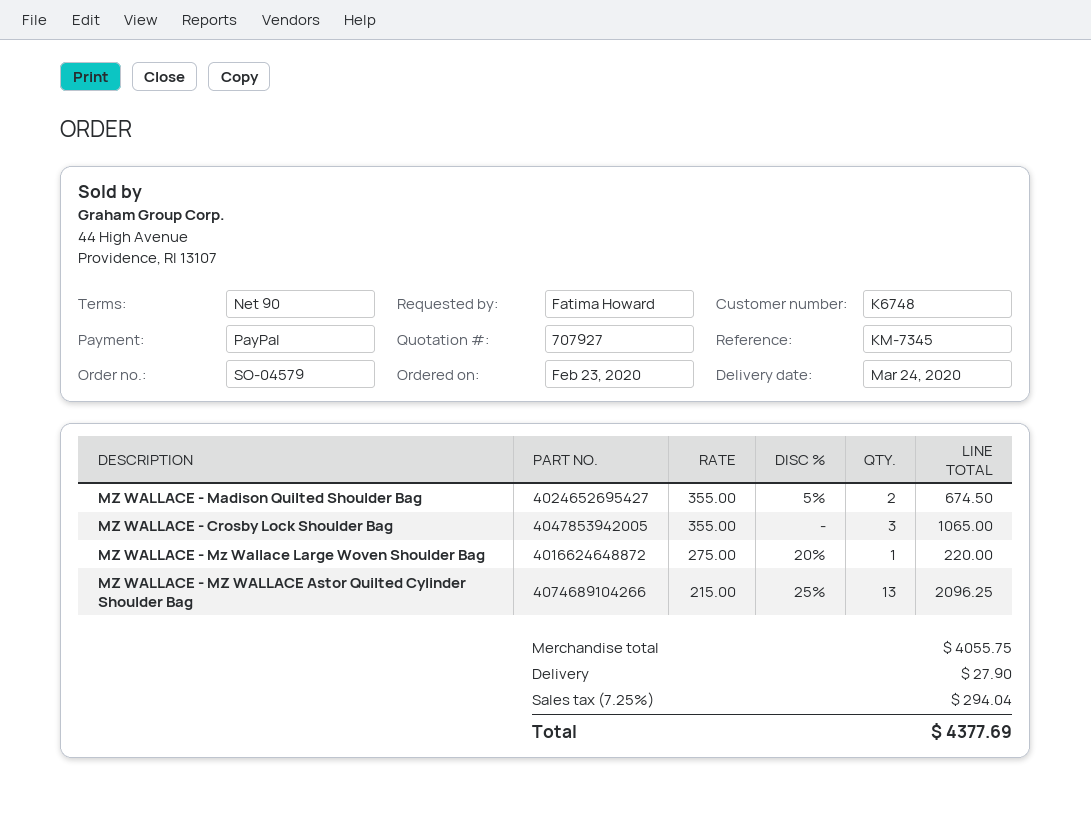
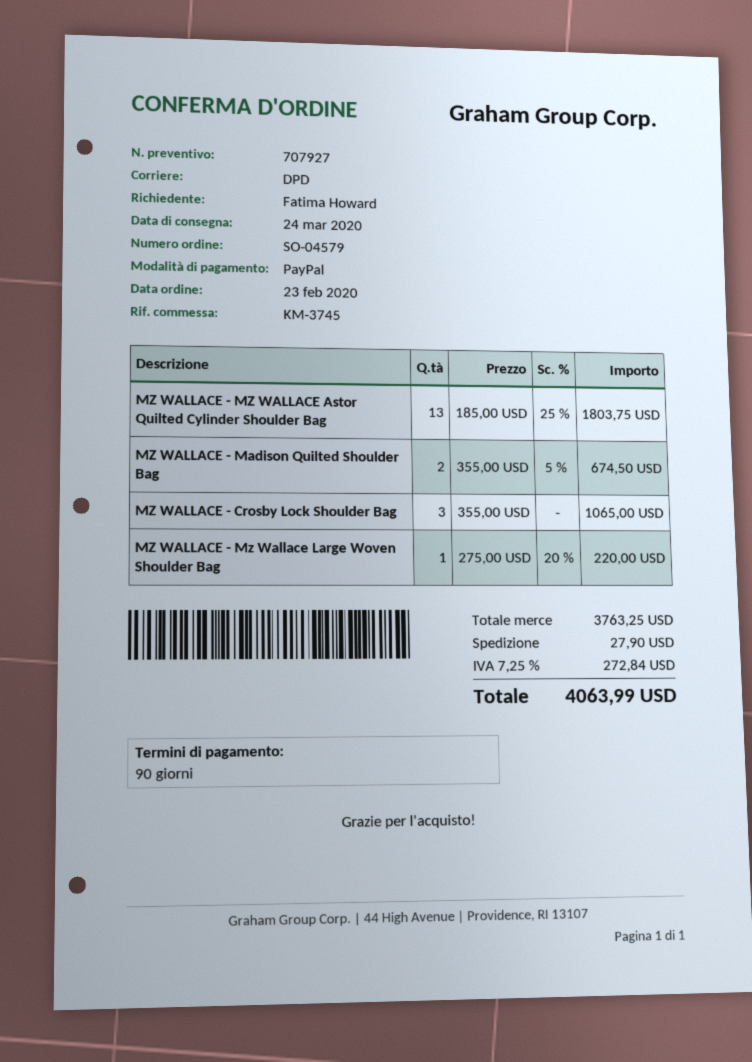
reference: KM-7345 -> KM-3745
MZ WALLACE - MZ WALLACE Astor Quilted Cylinder Shoulder Bag: 13 x 215.00 - 25% = 2096.25 -> 13 x 185.00 - 25% = 1803.75
subtotal: 4055.75 -> 3763.25
tax: 7.25% = 294.04 -> 7.25% = 272.84
total: 4377.69 -> 4063.99

